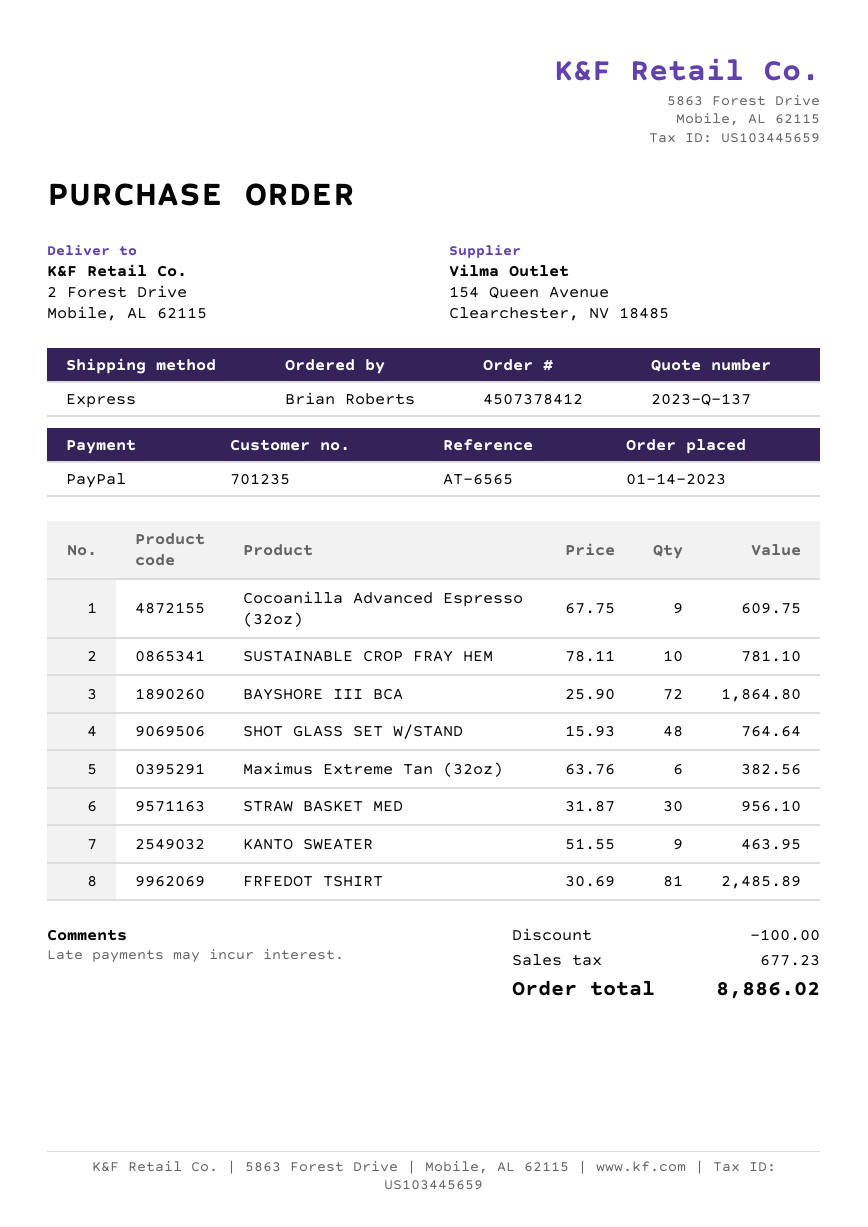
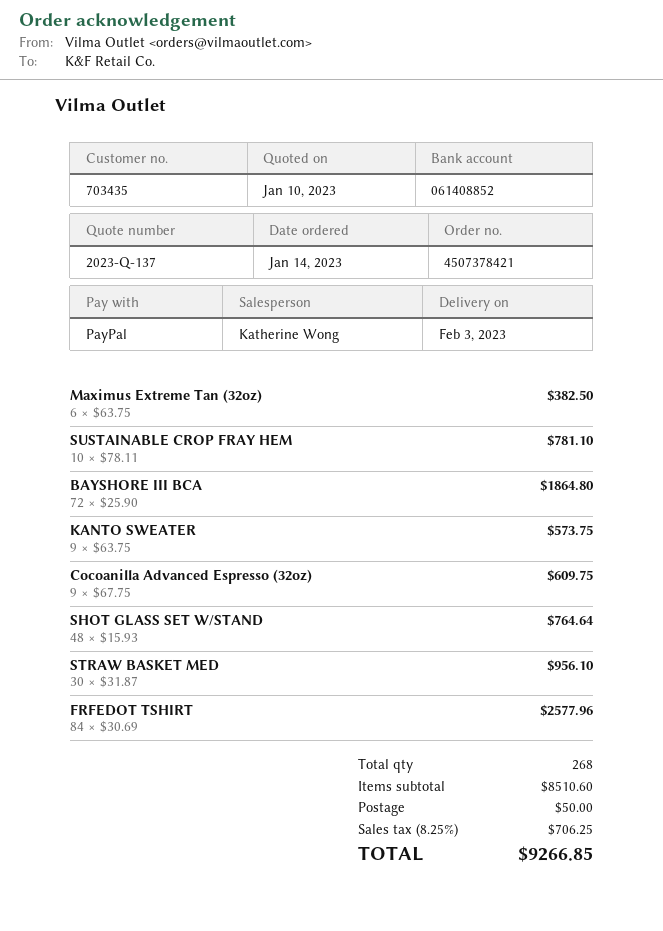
order number: 4507378412 -> 4507378421
customer number: 701235 -> 703435
Maximus Extreme Tan (32oz): 6 x 63.76 = 382.56 -> 6 x 63.75 = 382.50
KANTO SWEATER: 9 x 51.55 = 463.95 -> 9 x 63.75 = 573.75
FRFEDOT TSHIRT: 81 x 30.69 = 2485.89 -> 84 x 30.69 = 2577.96
discount: 100.00 -> none
shipping: none -> 50.00
tax: 677.23 -> 706.25
total: 8886.02 -> 9266.85

